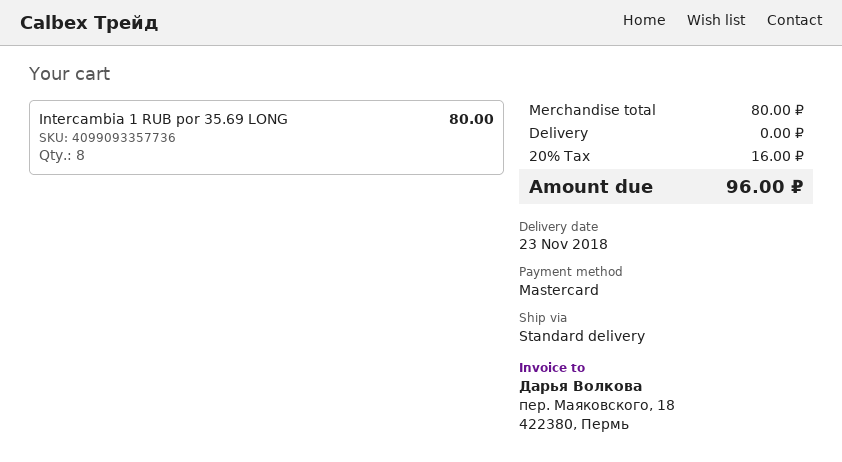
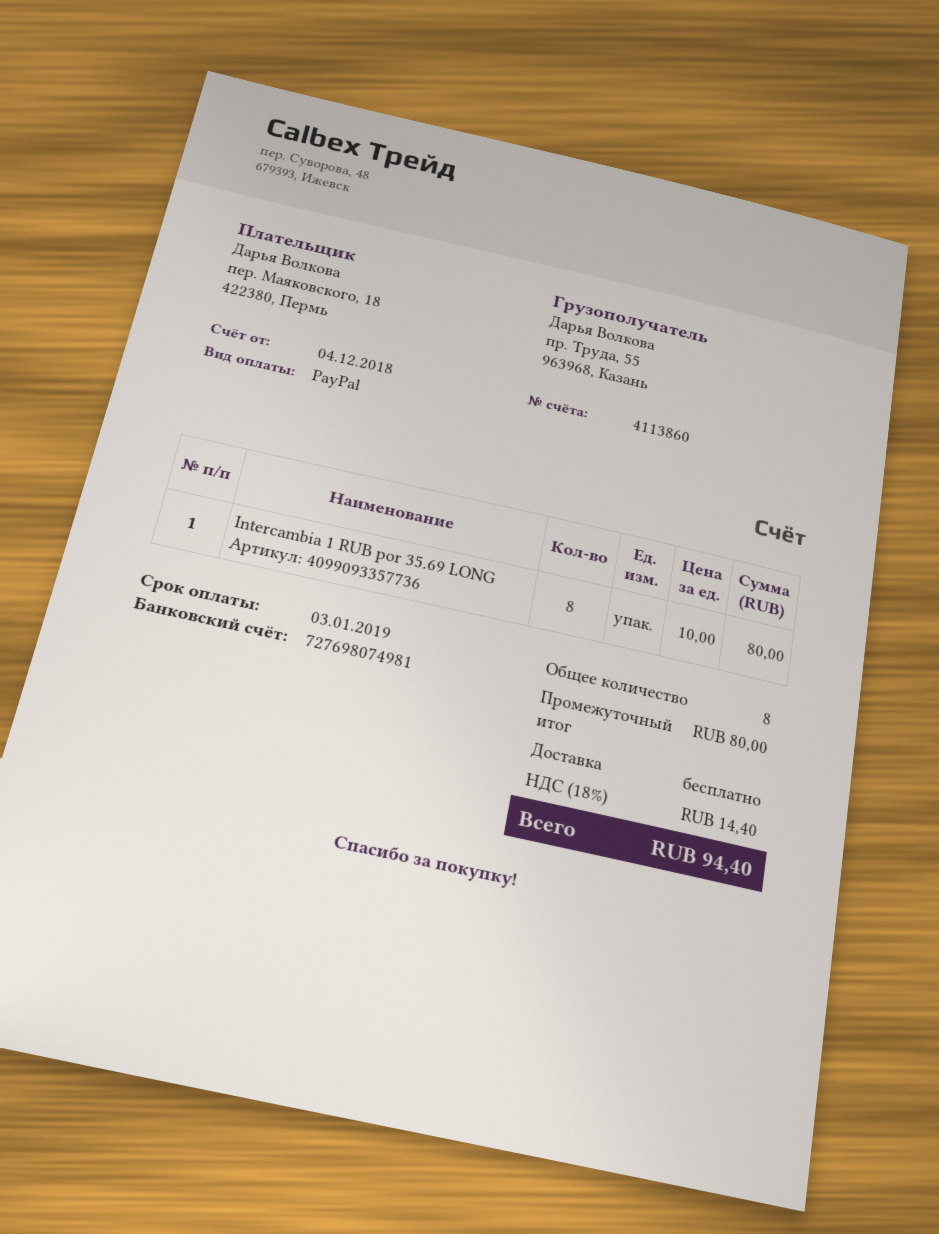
payment method: Mastercard -> PayPal
tax: 20% = 16.00 -> 18% = 14.40
total: 96.00 -> 94.40

